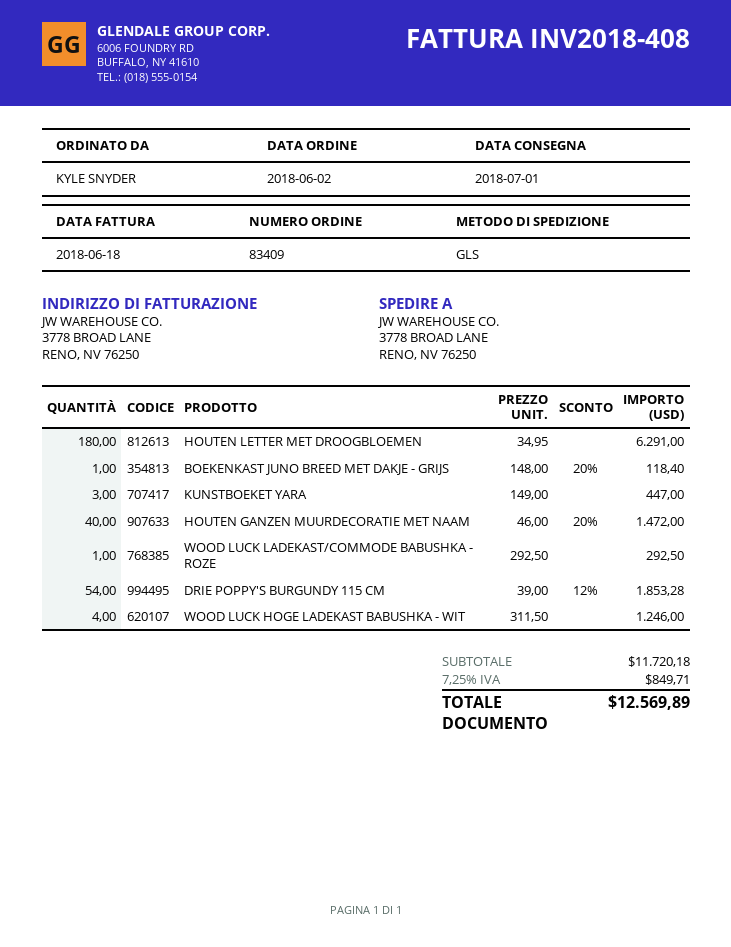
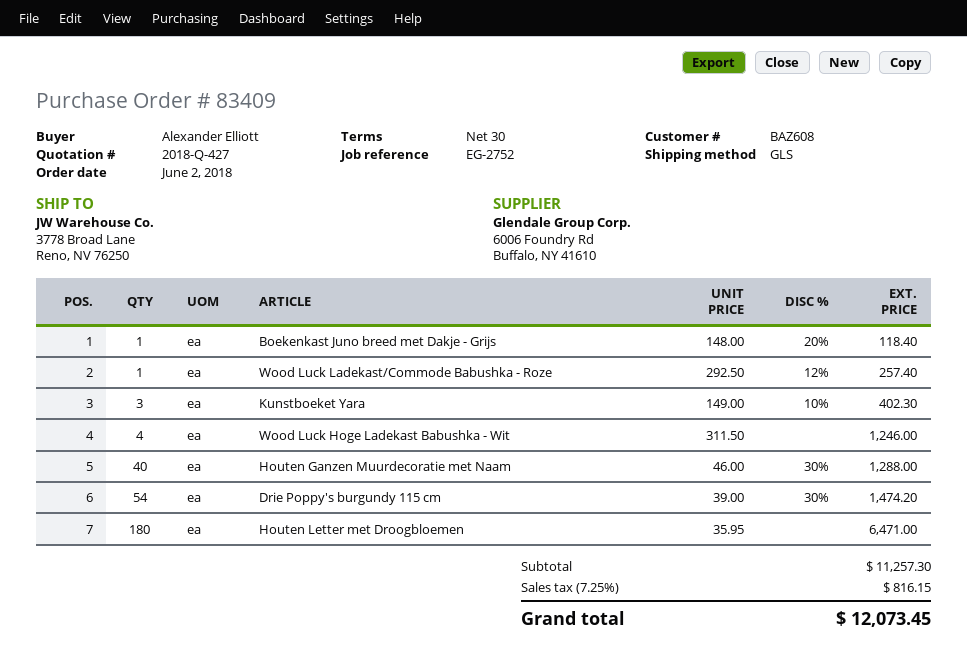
ordered by: KYLE SNYDER -> Alexander Elliott
HOUTEN LETTER MET DROOGBLOEMEN: 180 x 34.95 = 6291.00 -> 180 x 35.95 = 6471.00
KUNSTBOEKET YARA: 3 x 149.00 = 447.00 -> 3 x 149.00 - 10% = 402.30
HOUTEN GANZEN MUURDECORATIE MET NAAM: 40 x 46.00 - 20% = 1472.00 -> 40 x 46.00 - 30% = 1288.00
WOOD LUCK LADEKAST/COMMODE BABUSHKA - ROZE: 1 x 292.50 = 292.50 -> 1 x 292.50 - 12% = 257.40
DRIE POPPY'S BURGUNDY 115 CM: 54 x 39.00 - 12% = 1853.28 -> 54 x 39.00 - 30% = 1474.20
subtotal: 11720.18 -> 11257.30
tax: 7.25% = 849.71 -> 7.25% = 816.15
total: 12569.89 -> 12073.45

